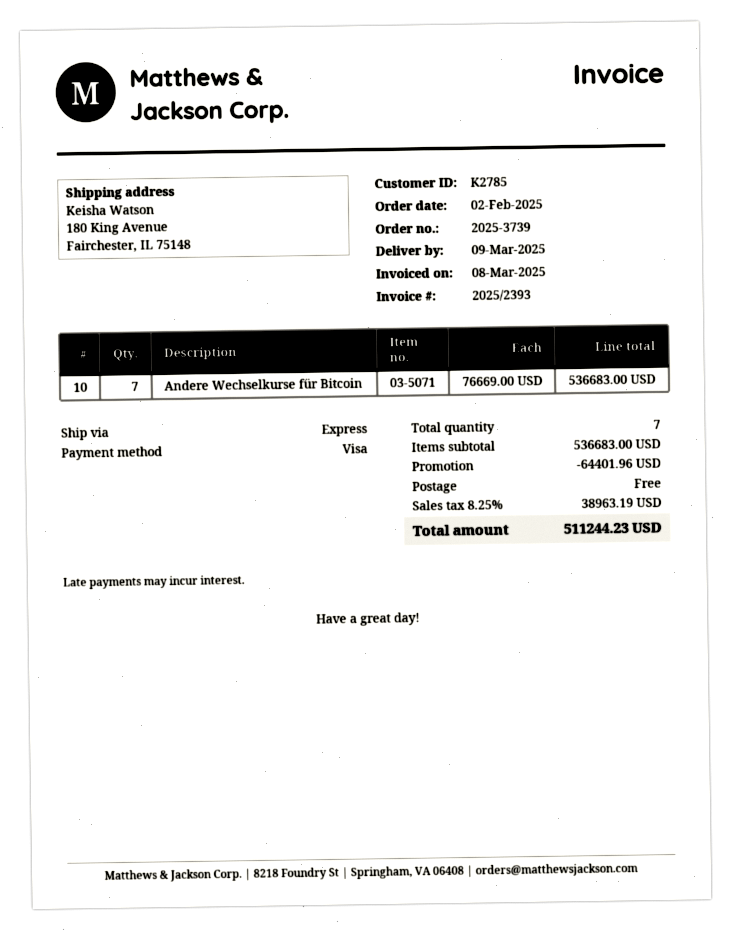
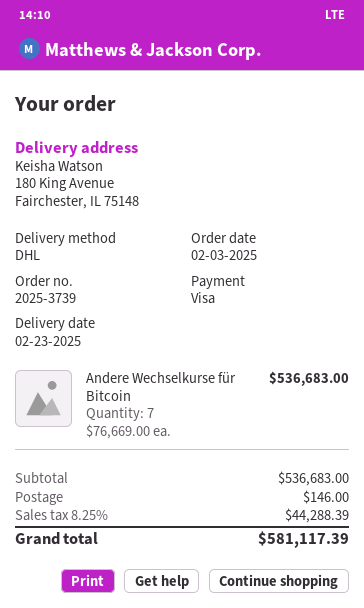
order date: 2025-02-02 -> 2025-02-03
delivery date: 2025-03-09 -> 2025-02-23
shipping method: express -> DHL
discount: 64401.96 -> none
shipping: 0.00 -> 146.00
tax: 8.25% = 38963.19 -> 8.25% = 44288.39
total: 511244.23 -> 581117.39

